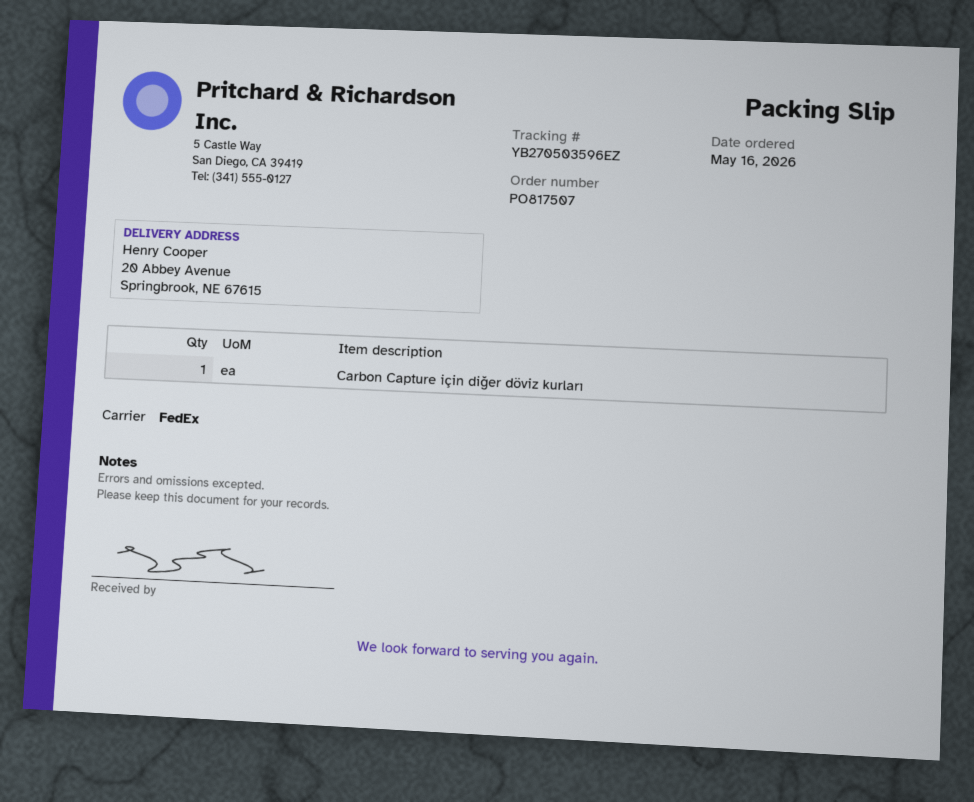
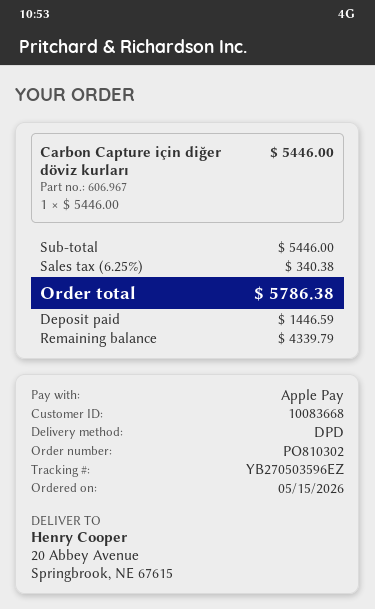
order number: PO817507 -> PO810302
order date: 2026-05-16 -> 2026-05-15
shipping method: FedEx -> DPD

